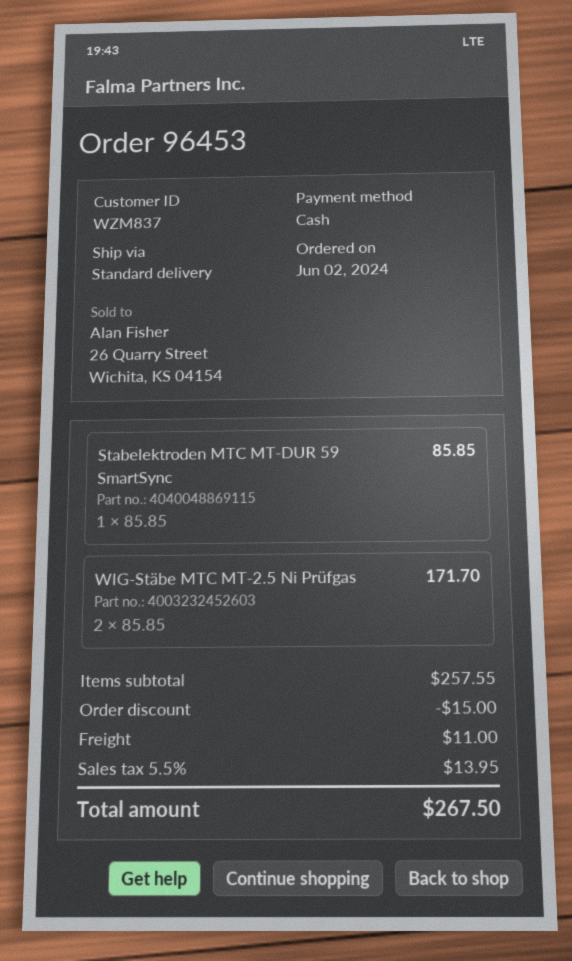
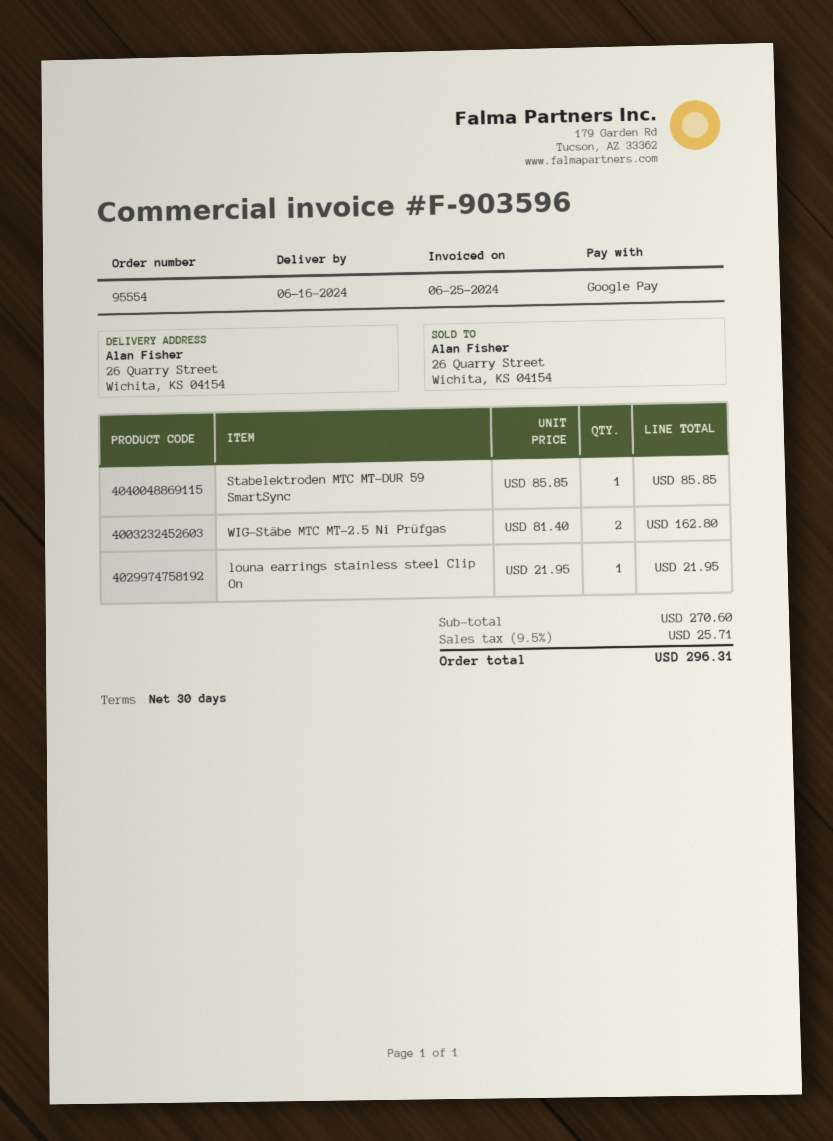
order number: 96453 -> 95554
payment method: cash -> Google Pay
WIG-Stäbe MTC MT-2.5 Ni Prüfgas: 2 x 85.85 = 171.70 -> 2 x 81.40 = 162.80
louna earrings stainless steel Clip On: none -> 1 x 21.95 = 21.95
subtotal: 257.55 -> 270.60
discount: 15.00 -> none
shipping: 11.00 -> none
tax: 5.5% = 13.95 -> 9.5% = 25.71
total: 267.50 -> 296.31

